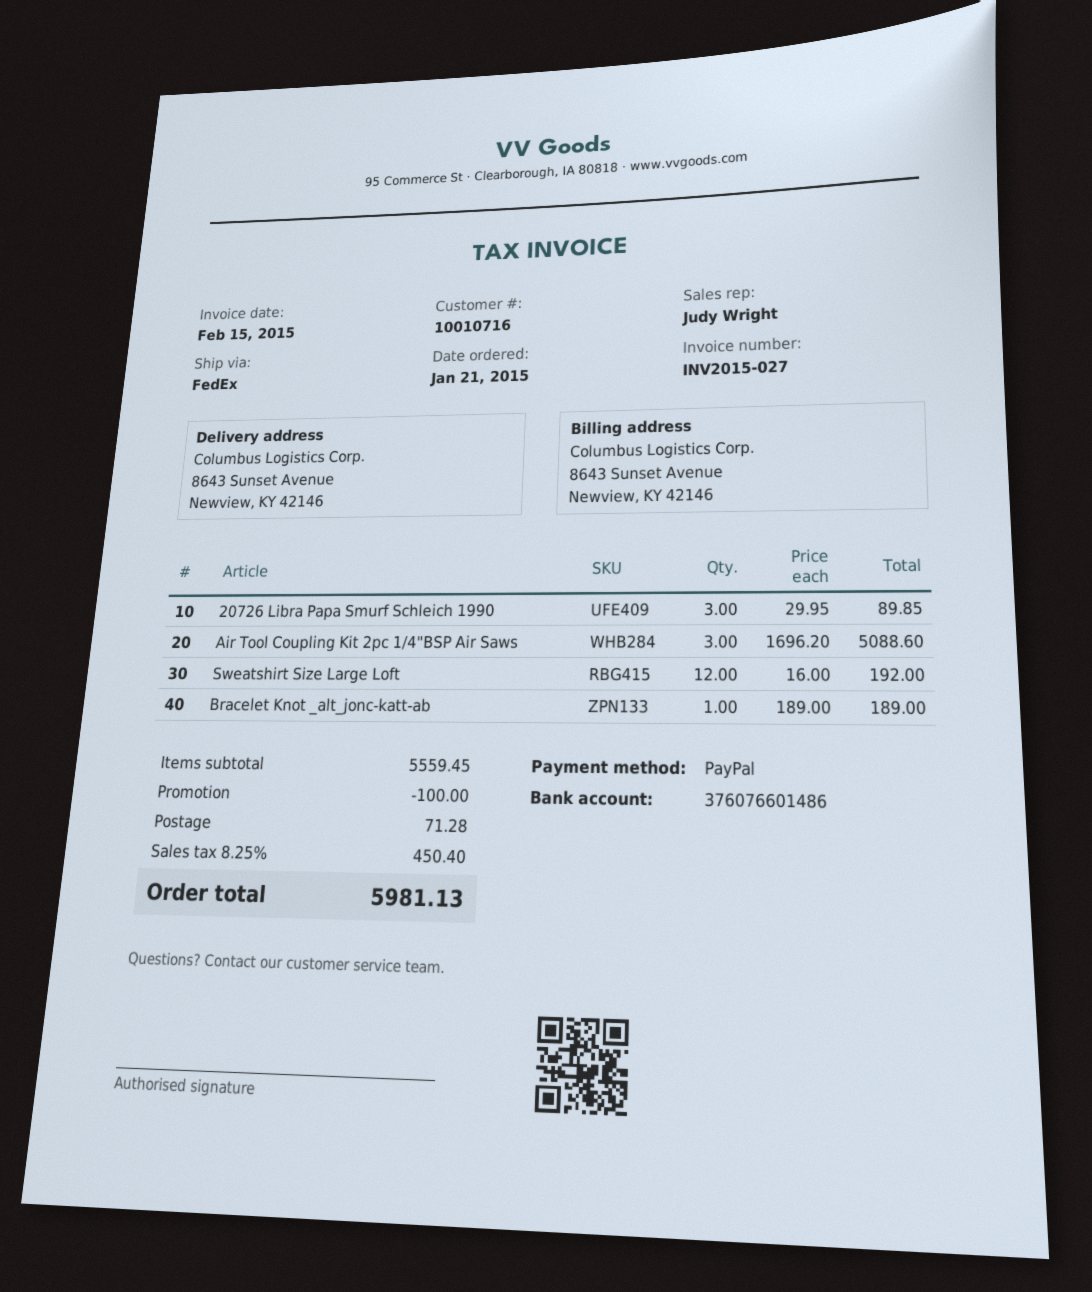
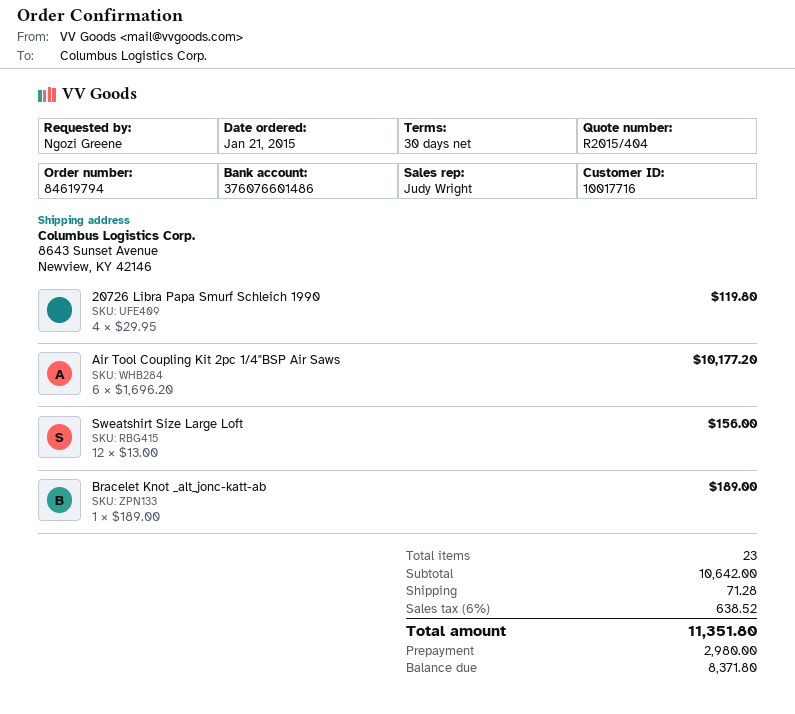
customer number: 10010716 -> 10017716
20726 Libra Papa Smurf Schleich 1990: 3 x 29.95 = 89.85 -> 4 x 29.95 = 119.80
Air Tool Coupling Kit 2pc 1/4"BSP Air Saws: 3 x 1696.20 = 5088.60 -> 6 x 1696.20 = 10177.20
Sweatshirt Size Large Loft: 12 x 16.00 = 192.00 -> 12 x 13.00 = 156.00
subtotal: 5559.45 -> 10642.00
discount: 100.00 -> none
tax: 8.25% = 450.40 -> 6% = 638.52
total: 5981.13 -> 11351.80

